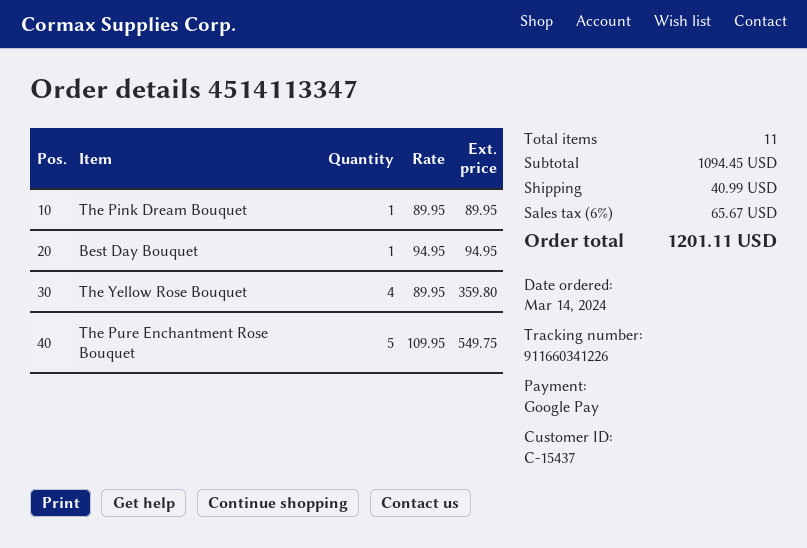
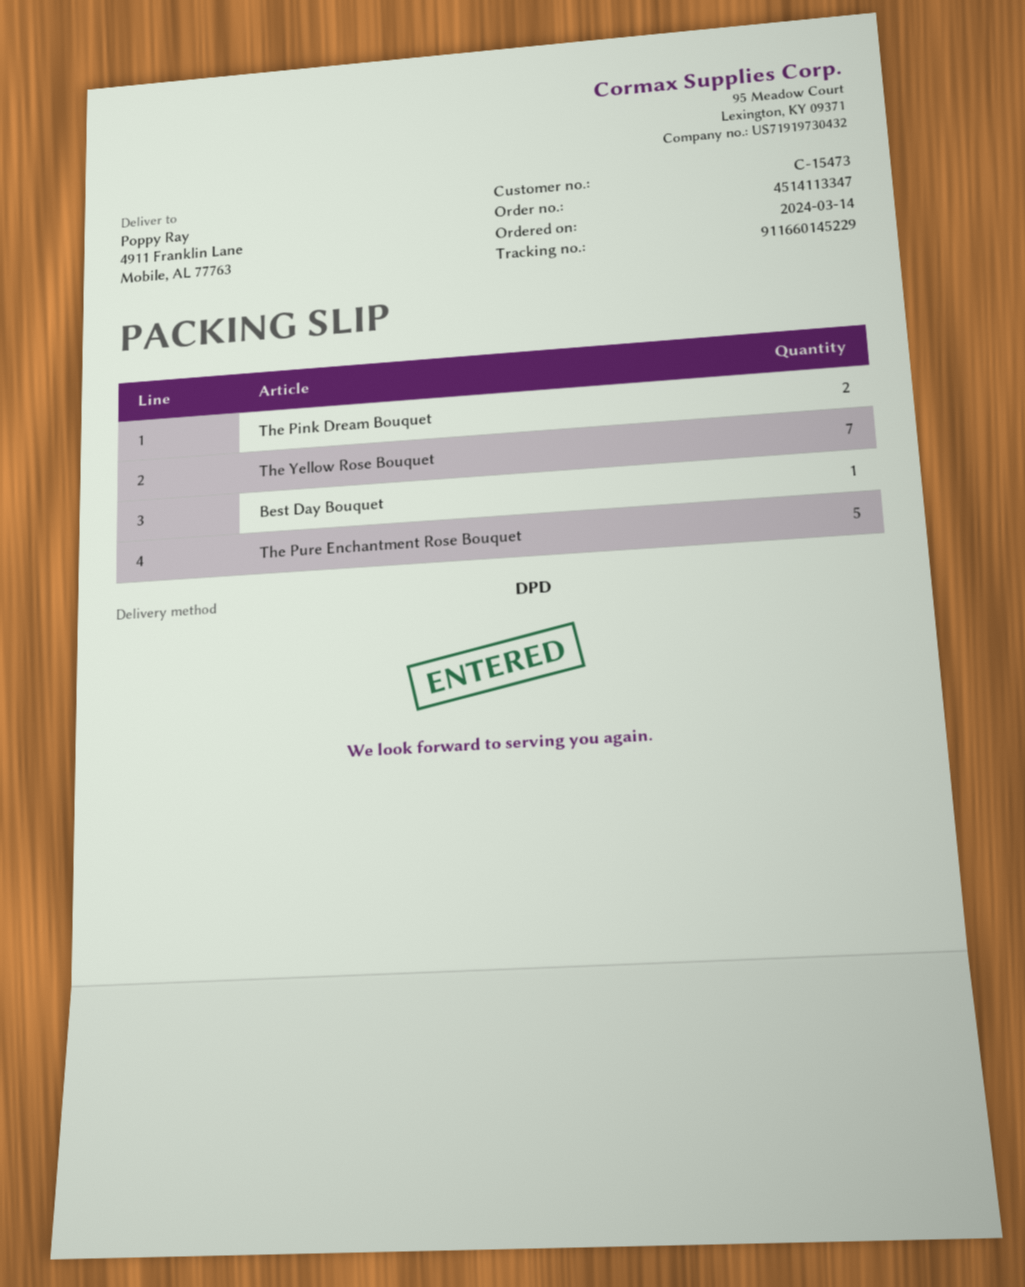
customer number: C-15437 -> C-15473
tracking number: 911660341226 -> 911660145229
The Pink Dream Bouquet: 1 -> 2
The Yellow Rose Bouquet: 4 -> 7

